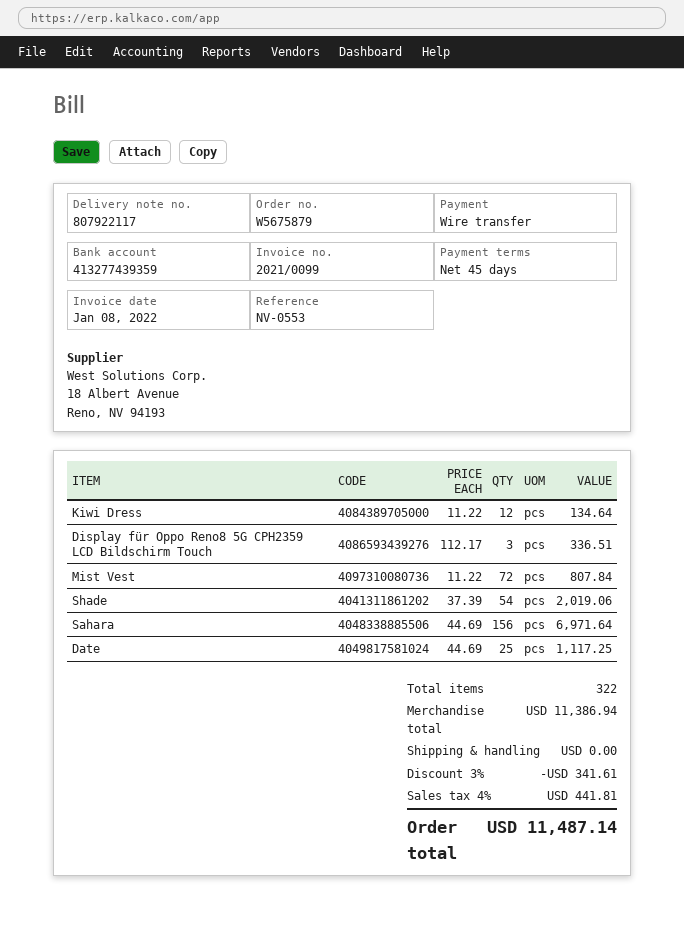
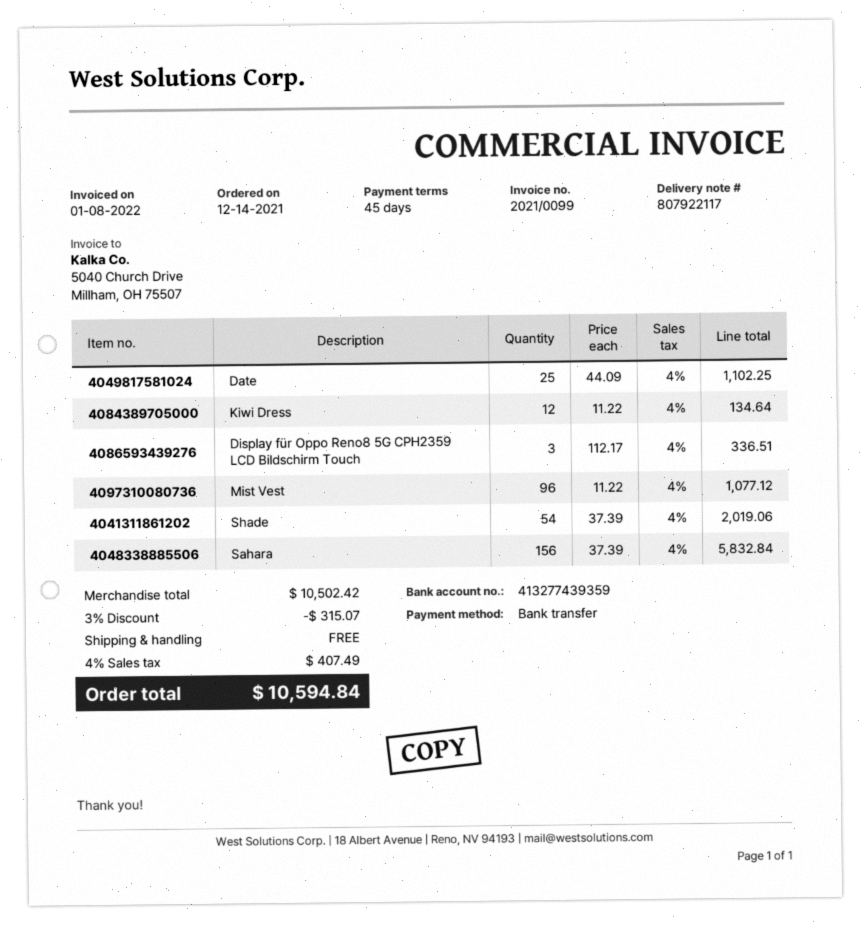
Mist Vest: 72 x 11.22 = 807.84 -> 96 x 11.22 = 1077.12
Sahara: 156 x 44.69 = 6971.64 -> 156 x 37.39 = 5832.84
Date: 25 x 44.69 = 1117.25 -> 25 x 44.09 = 1102.25
subtotal: 11386.94 -> 10502.42
discount: 3% = 341.61 -> 3% = 315.07
tax: 4% = 441.81 -> 4% = 407.49
total: 11487.14 -> 10594.84

